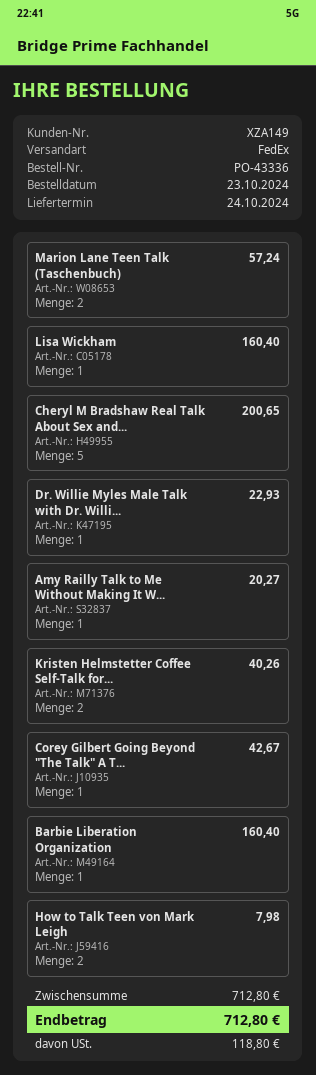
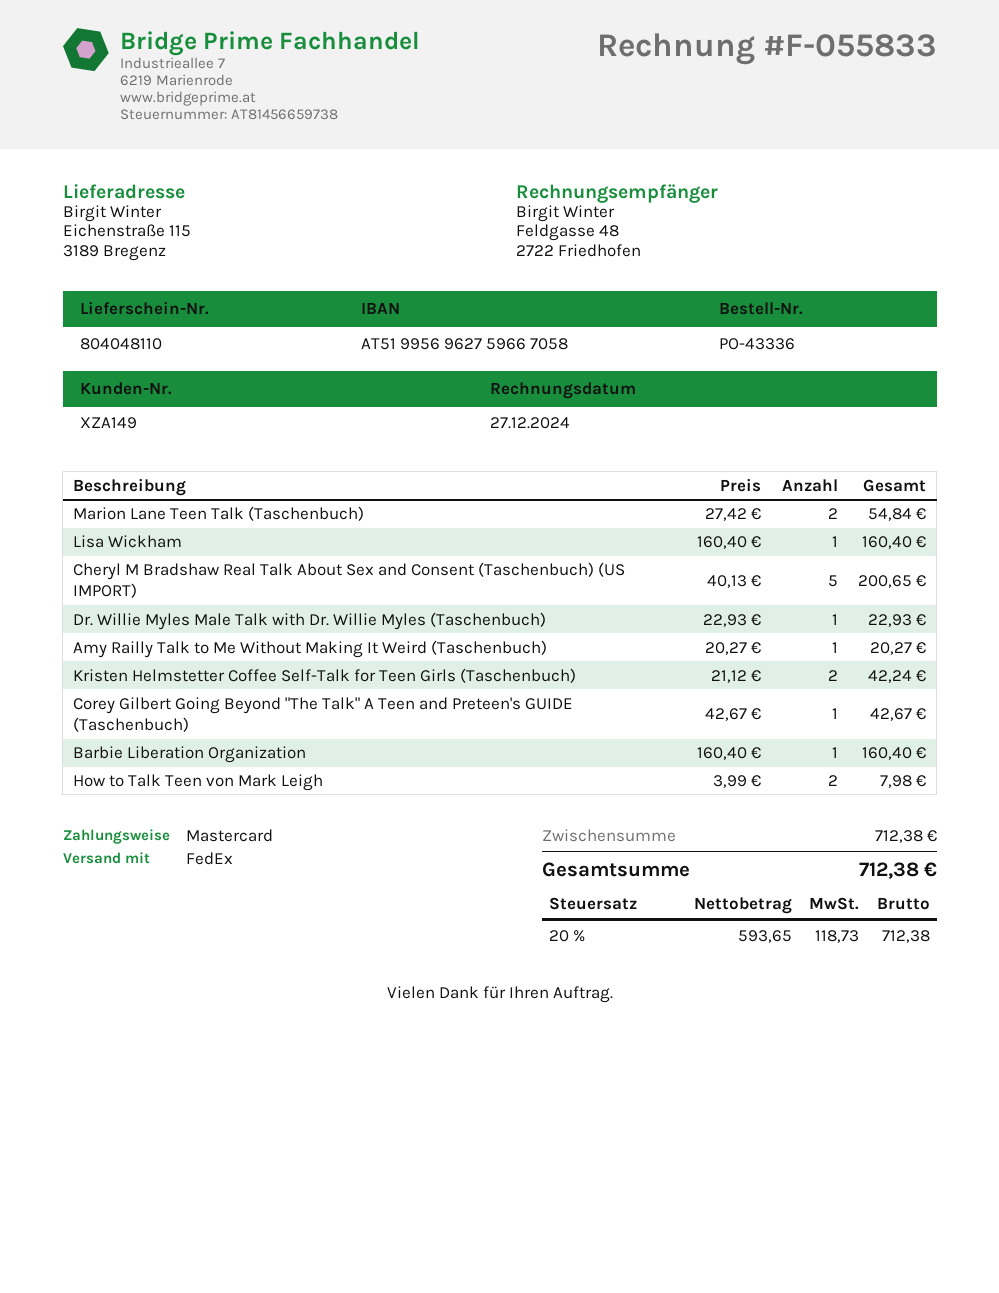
Marion Lane Teen Talk (Taschenbuch): 2 for 57.24 -> 2 for 54.84
Kristen Helmstetter Coffee Self-Talk for...: 2 for 40.26 -> 2 for 42.24
subtotal: 712.80 -> 712.38
tax: 118.80 -> 118.73
total: 712.80 -> 712.38

